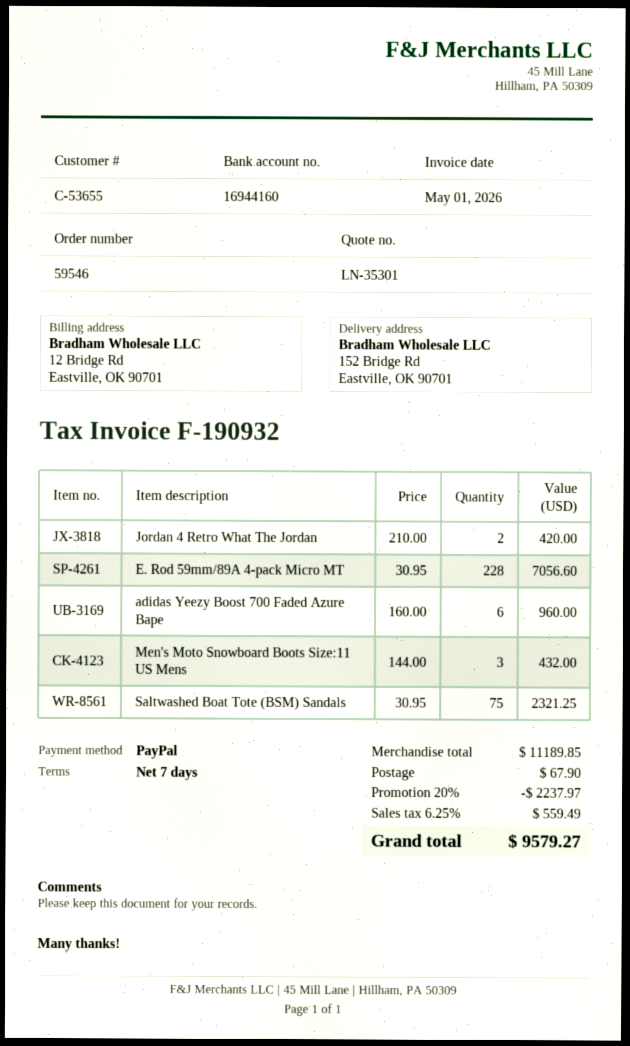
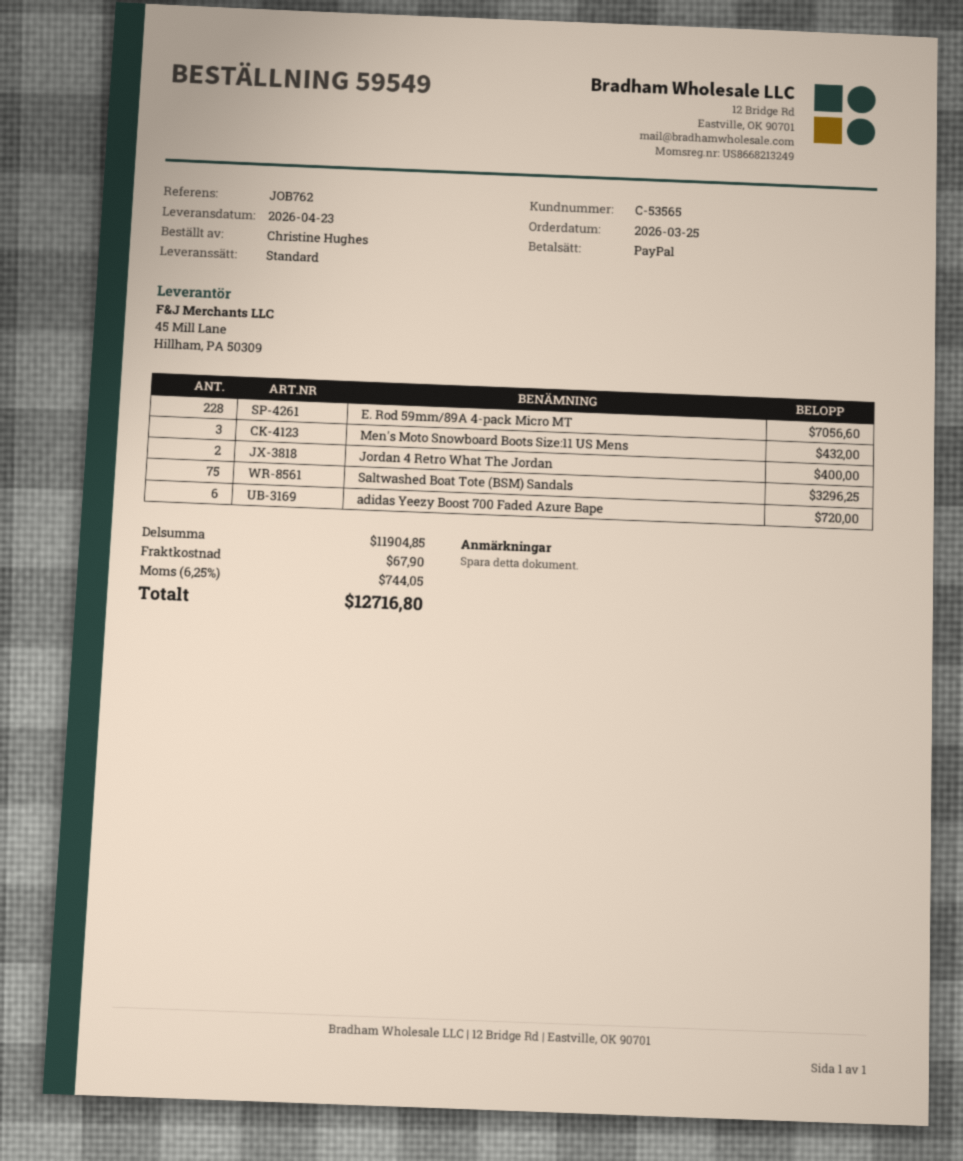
order number: 59546 -> 59549
customer number: C-53655 -> C-53565
Jordan 4 Retro What The Jordan: 2 for 420.00 -> 2 for 400.00
adidas Yeezy Boost 700 Faded Azure Bape: 6 for 960.00 -> 6 for 720.00
Saltwashed Boat Tote (BSM) Sandals: 75 for 2321.25 -> 75 for 3296.25
subtotal: 11189.85 -> 11904.85
discount: 20% = 2237.97 -> none
tax: 6.25% = 559.49 -> 6.25% = 744.05
total: 9579.27 -> 12716.80

